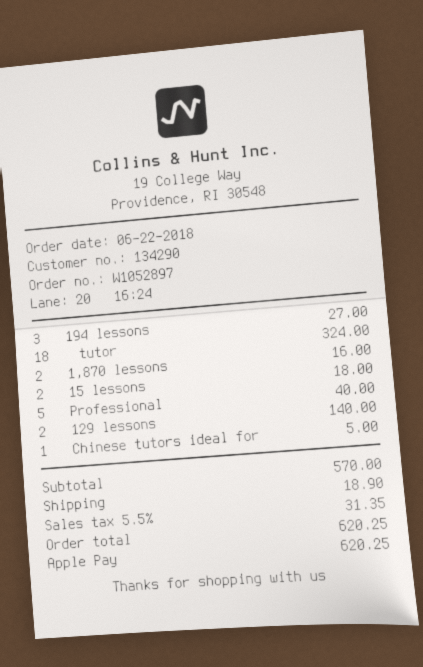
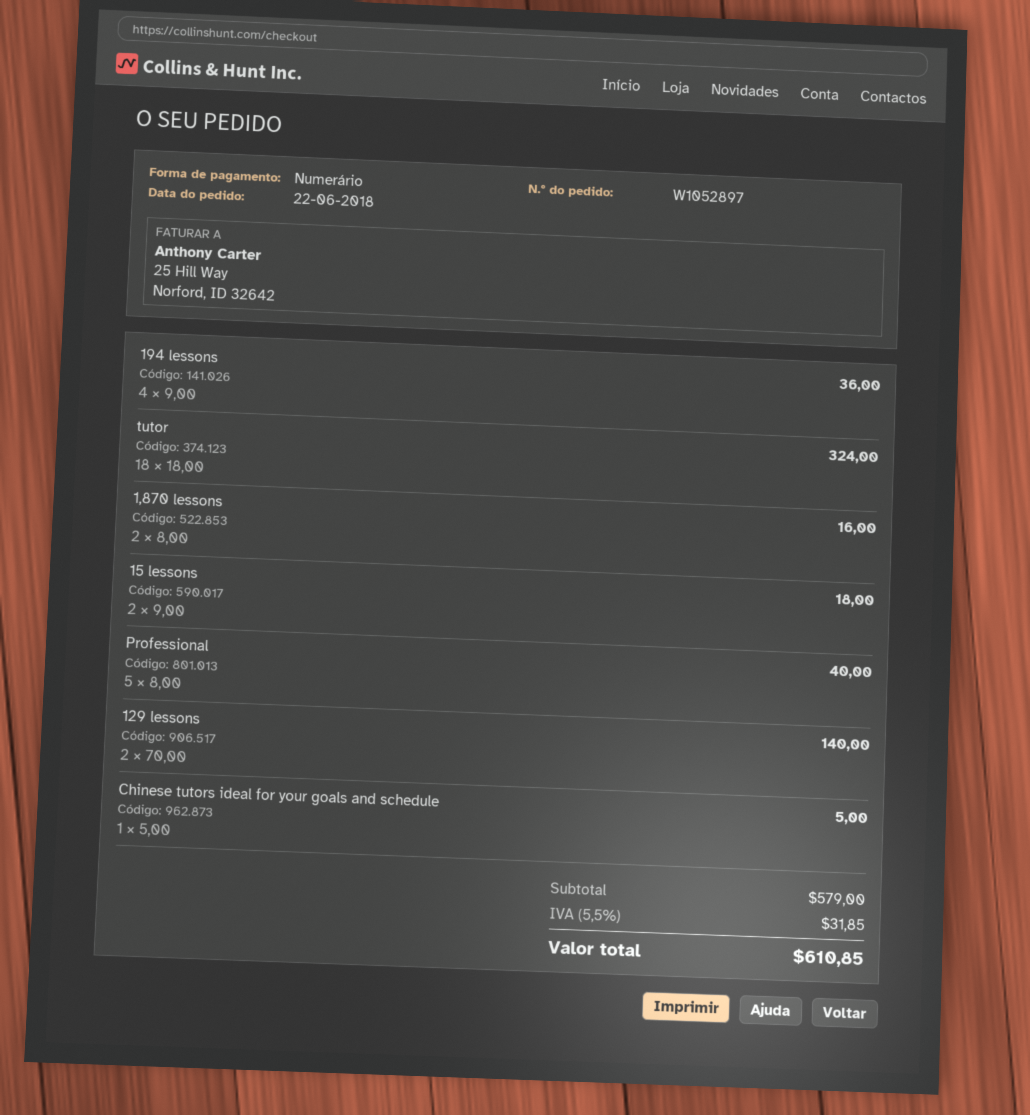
payment method: Apple Pay -> cash
194 lessons: 3 for 27.00 -> 4 for 36.00
subtotal: 570.00 -> 579.00
shipping: 18.90 -> none
tax: 5.5% = 31.35 -> 5.5% = 31.85
total: 620.25 -> 610.85

